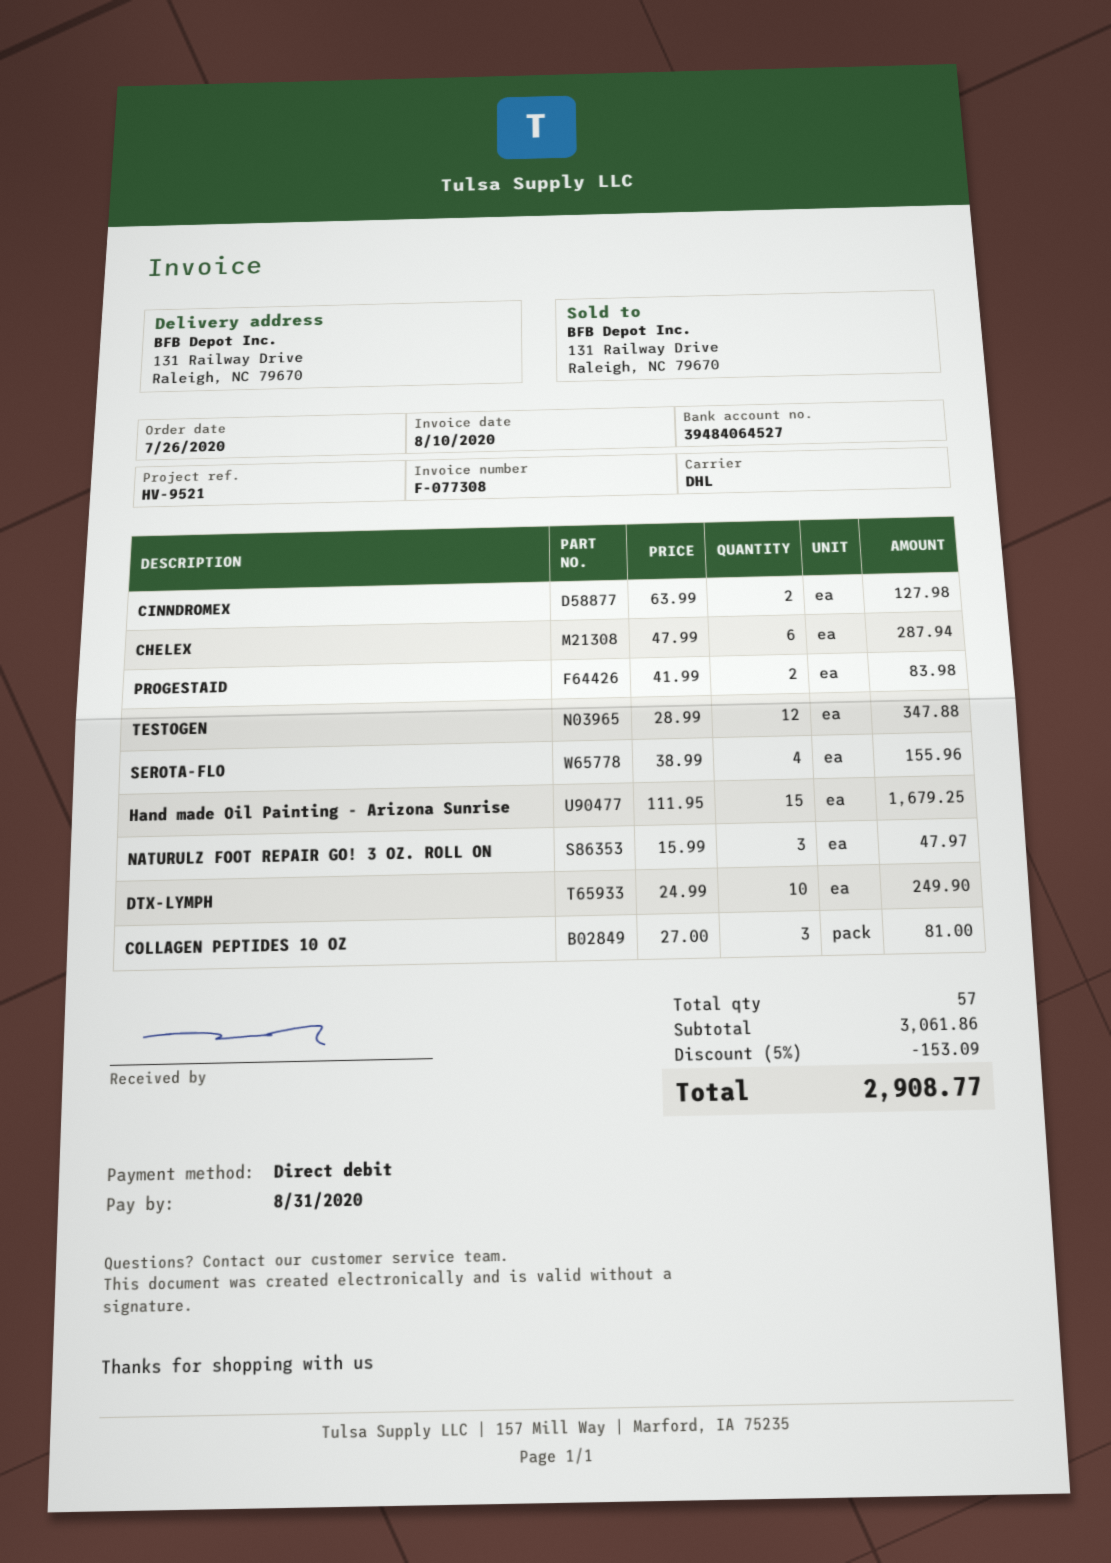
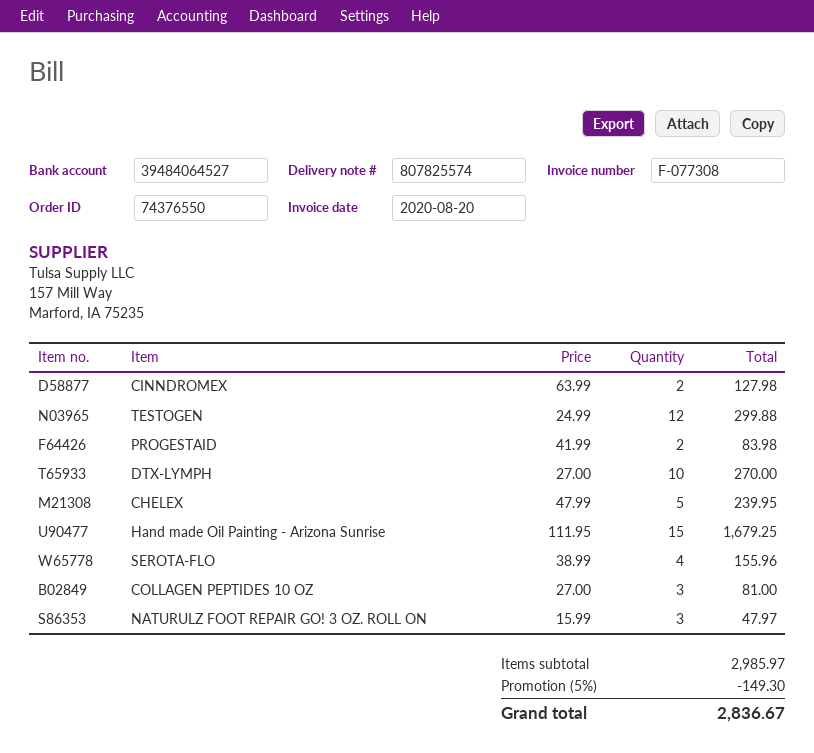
invoice date: 2020-08-10 -> 2020-08-20
CHELEX: 6 x 47.99 = 287.94 -> 5 x 47.99 = 239.95
TESTOGEN: 12 x 28.99 = 347.88 -> 12 x 24.99 = 299.88
DTX-LYMPH: 10 x 24.99 = 249.90 -> 10 x 27.00 = 270.00
subtotal: 3061.86 -> 2985.97
discount: 5% = 153.09 -> 5% = 149.30
total: 2908.77 -> 2836.67

